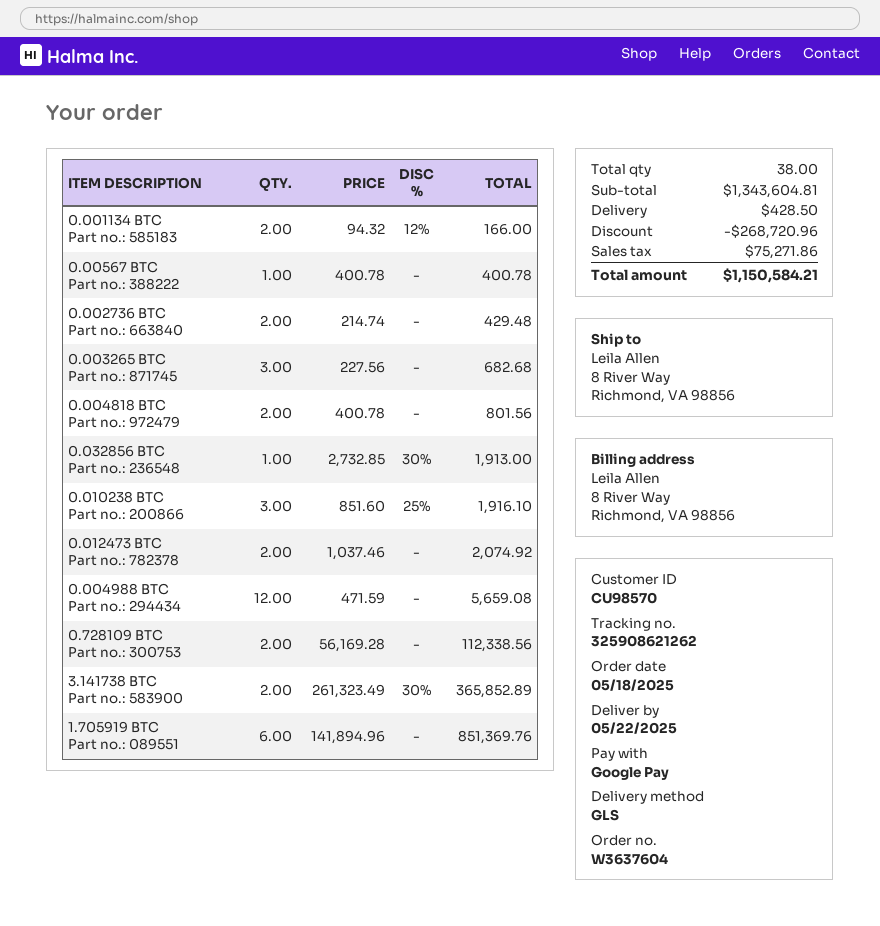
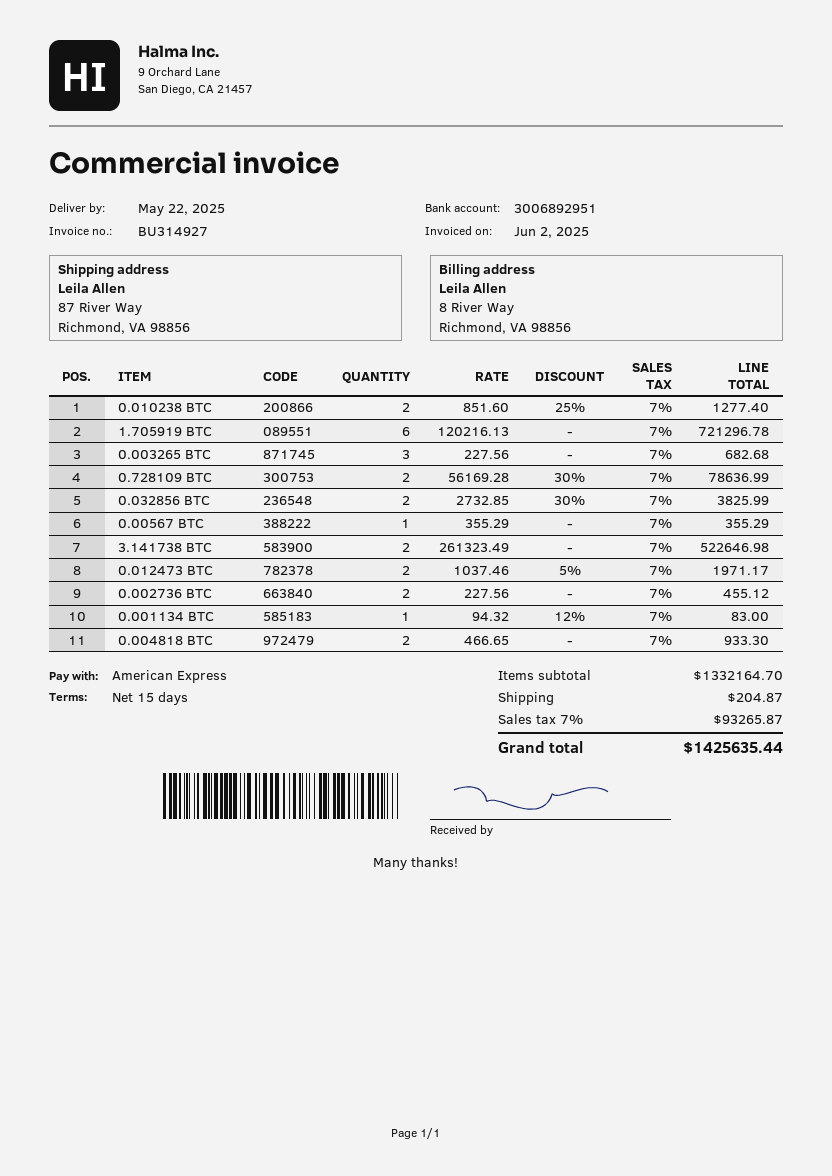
payment method: Google Pay -> American Express
ship to: 8 River Way, Richmond, VA 98856 -> 87 River Way, Richmond, VA 98856
0.001134 BTC: 2 x 94.32 - 12% = 166.00 -> 1 x 94.32 - 12% = 83.00
0.00567 BTC: 1 x 400.78 = 400.78 -> 1 x 355.29 = 355.29
0.002736 BTC: 2 x 214.74 = 429.48 -> 2 x 227.56 = 455.12
0.004818 BTC: 2 x 400.78 = 801.56 -> 2 x 466.65 = 933.30
0.032856 BTC: 1 x 2732.85 - 30% = 1913.00 -> 2 x 2732.85 - 30% = 3825.99
0.010238 BTC: 3 x 851.60 - 25% = 1916.10 -> 2 x 851.60 - 25% = 1277.40
0.012473 BTC: 2 x 1037.46 = 2074.92 -> 2 x 1037.46 - 5% = 1971.17
0.004988 BTC: 12 x 471.59 = 5659.08 -> none
0.728109 BTC: 2 x 56169.28 = 112338.56 -> 2 x 56169.28 - 30% = 78636.99
3.141738 BTC: 2 x 261323.49 - 30% = 365852.89 -> 2 x 261323.49 = 522646.98
1.705919 BTC: 6 x 141894.96 = 851369.76 -> 6 x 120216.13 = 721296.78
subtotal: 1343604.81 -> 1332164.70
discount: 268720.96 -> none
shipping: 428.50 -> 204.87
tax: 75271.86 -> 93265.87
total: 1150584.21 -> 1425635.44

